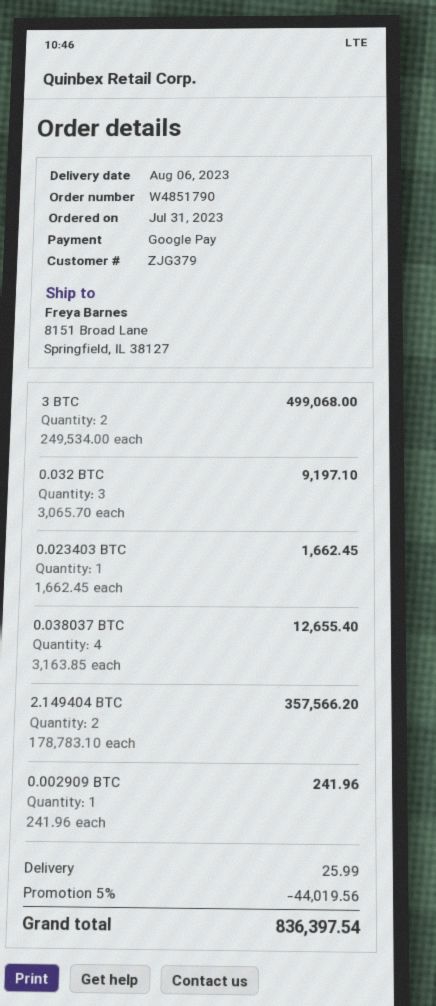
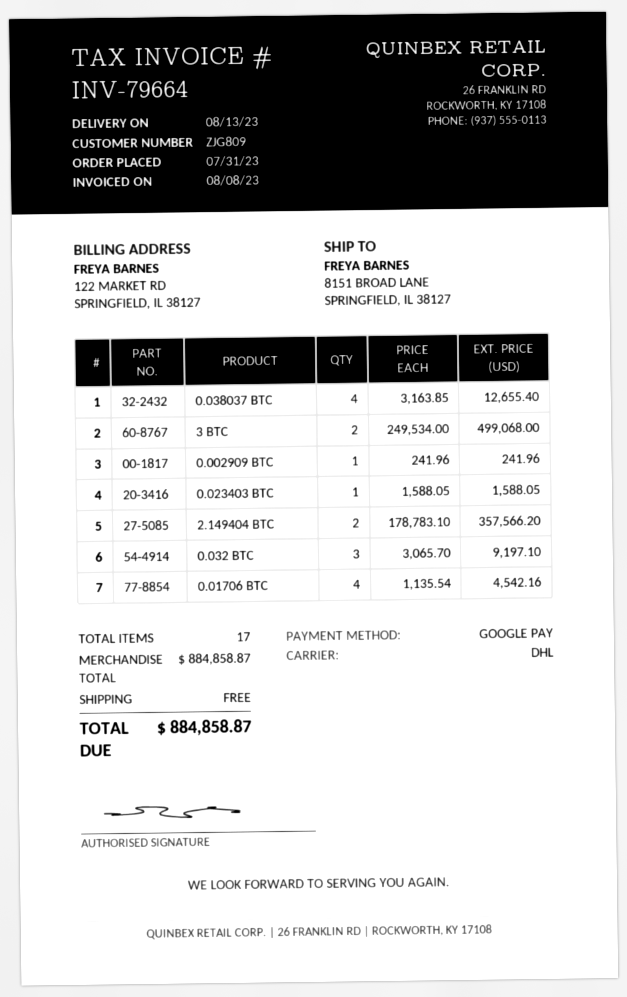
delivery date: 2023-08-06 -> 2023-08-13
customer number: ZJG379 -> ZJG809
0.023403 BTC: 1 x 1662.45 = 1662.45 -> 1 x 1588.05 = 1588.05
0.01706 BTC: none -> 4 x 1135.54 = 4542.16
discount: 5% = 44019.56 -> none
shipping: 25.99 -> 0.00
total: 836397.54 -> 884858.87

